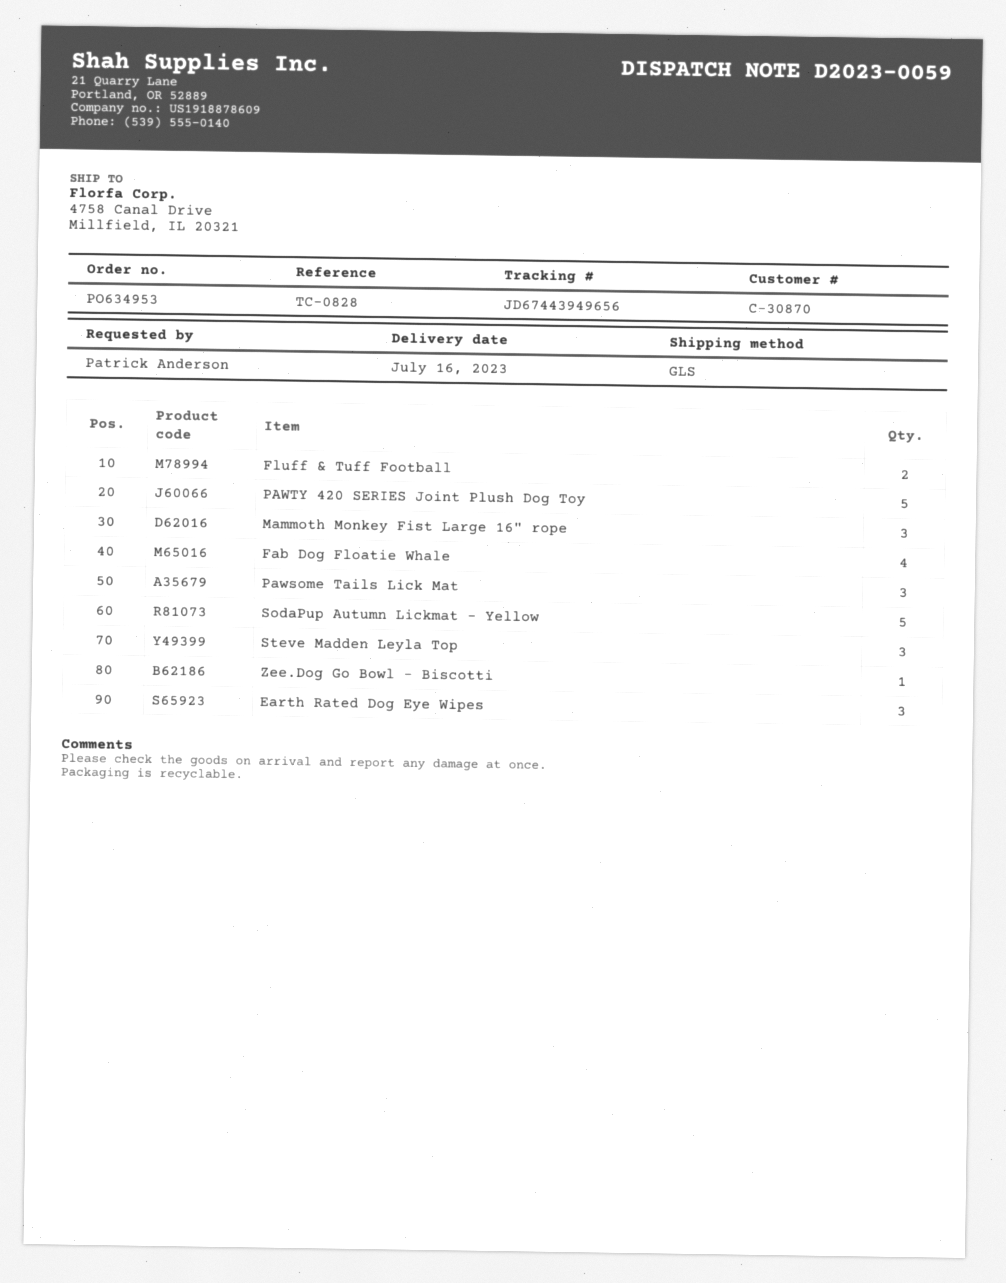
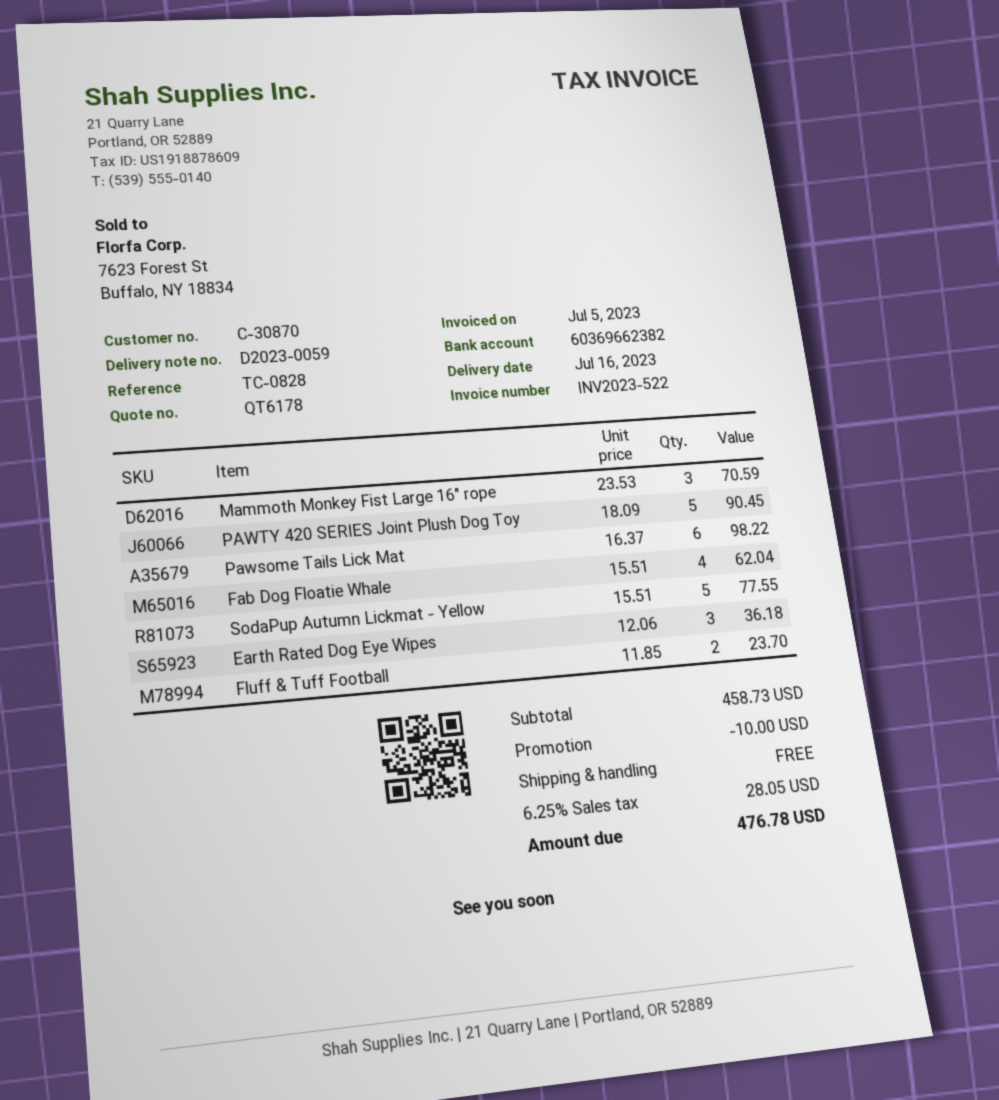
Pawsome Tails Lick Mat: 3 -> 6
Steve Madden Leyla Top: 3 -> none
Zee.Dog Go Bowl - Biscotti: 1 -> none

